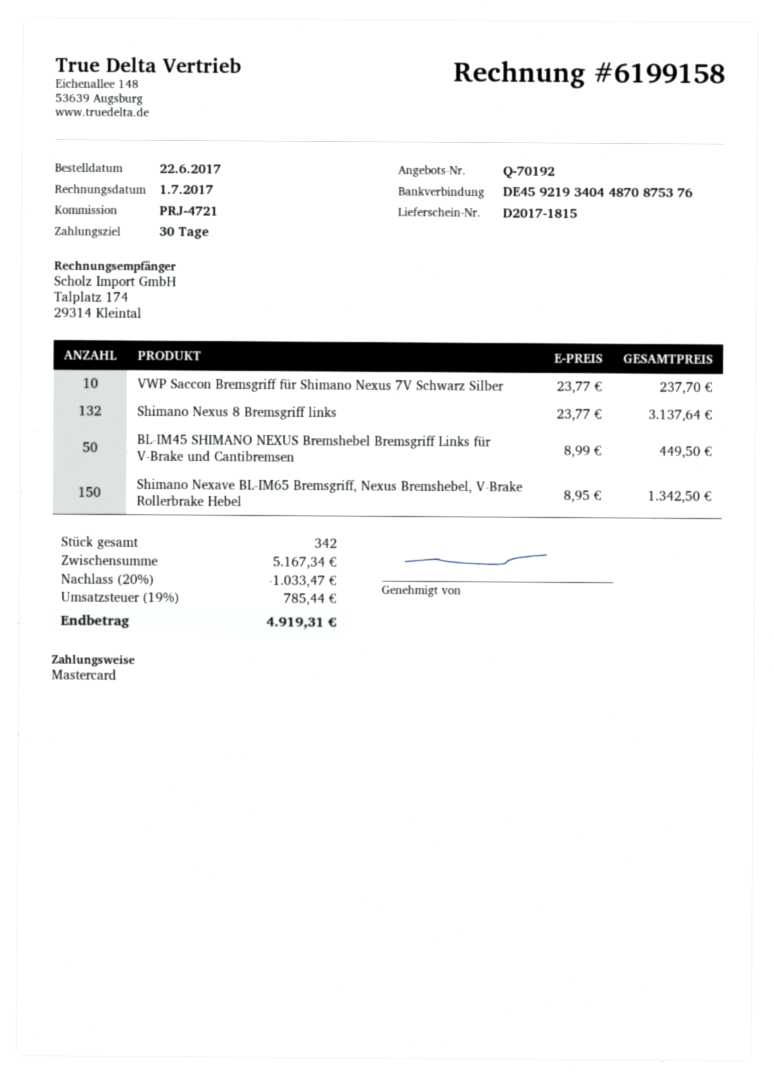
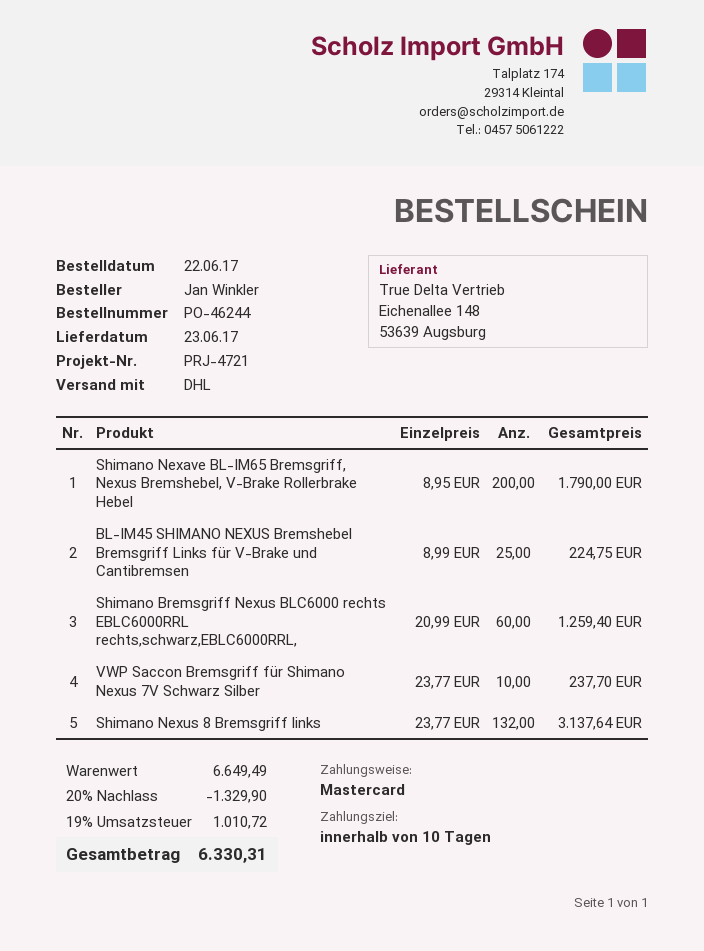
payment terms: 30 days -> 10 days
BL-IM45 SHIMANO NEXUS Bremshebel Bremsgriff Links für V-Brake und Cantibremsen: 50 x 8.99 = 449.50 -> 25 x 8.99 = 224.75
Shimano Nexave BL-IM65 Bremsgriff, Nexus Bremshebel, V-Brake Rollerbrake Hebel: 150 x 8.95 = 1342.50 -> 200 x 8.95 = 1790.00
Shimano Bremsgriff Nexus BLC6000 rechts EBLC6000RRL rechts,schwarz,EBLC6000RRL,: none -> 60 x 20.99 = 1259.40
subtotal: 5167.34 -> 6649.49
discount: 20% = 1033.47 -> 20% = 1329.90
tax: 19% = 785.44 -> 19% = 1010.72
total: 4919.31 -> 6330.31

